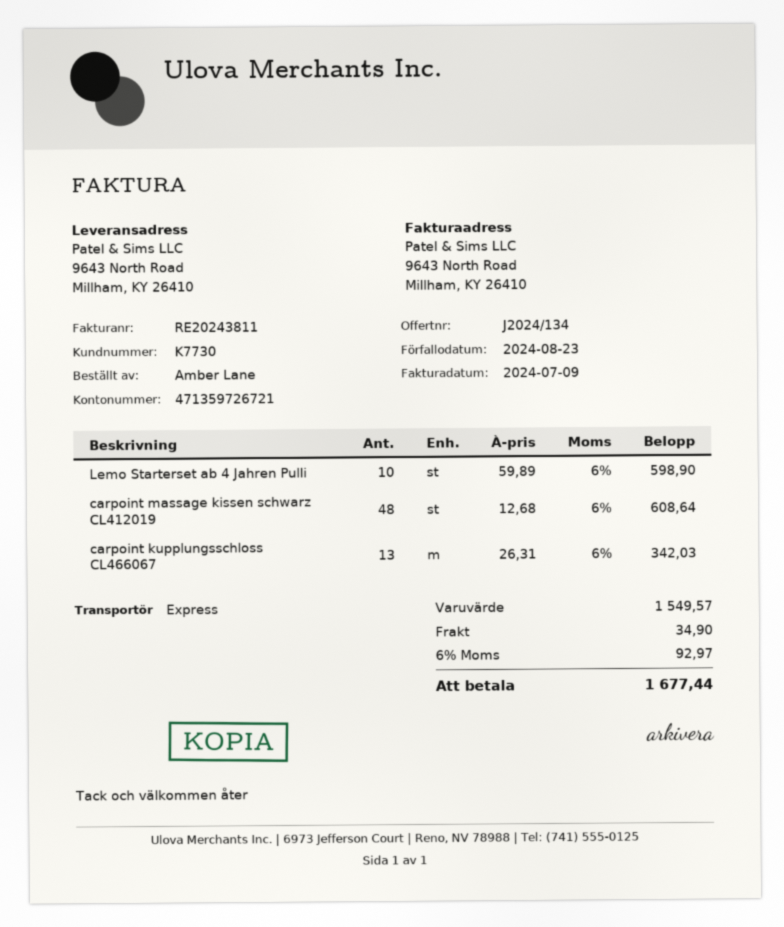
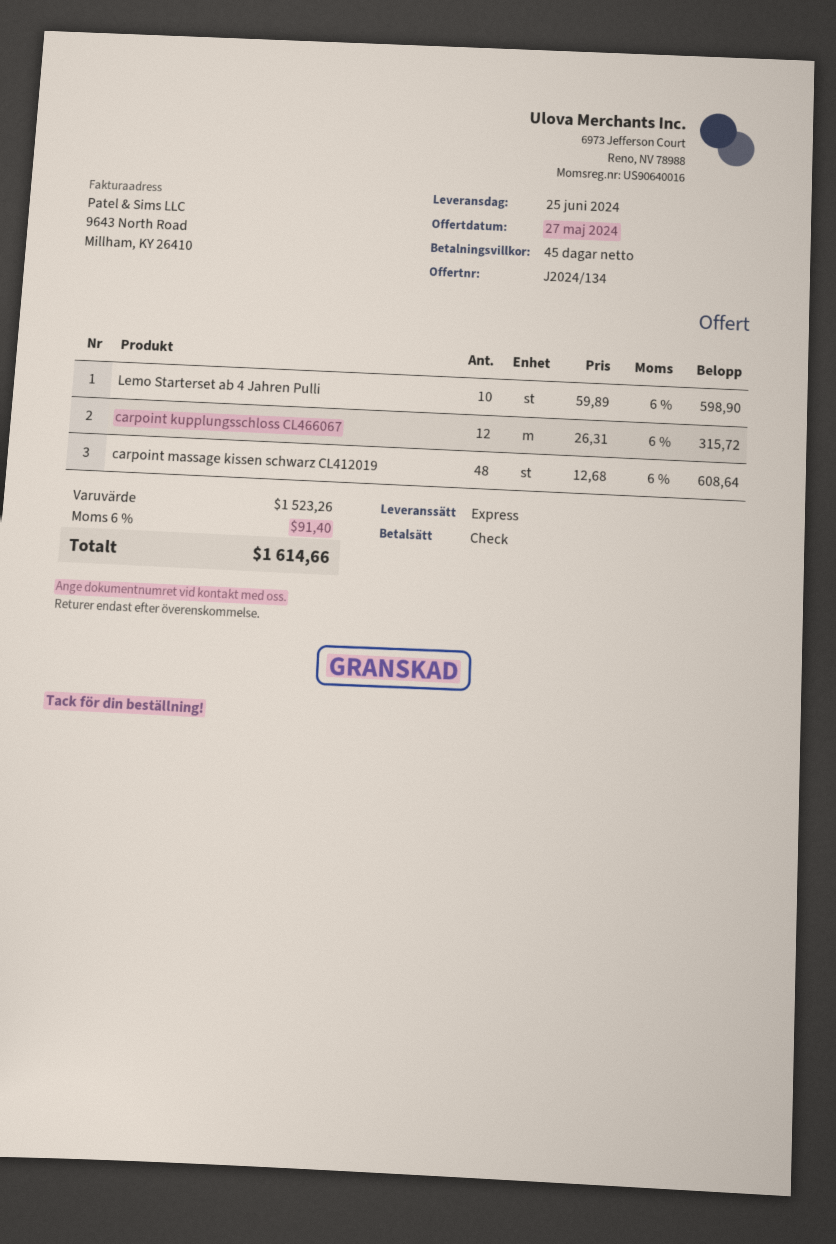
carpoint kupplungsschloss CL466067: 13 x 26.31 = 342.03 -> 12 x 26.31 = 315.72
subtotal: 1549.57 -> 1523.26
shipping: 34.90 -> none
tax: 6% = 92.97 -> 6% = 91.40
total: 1677.44 -> 1614.66

